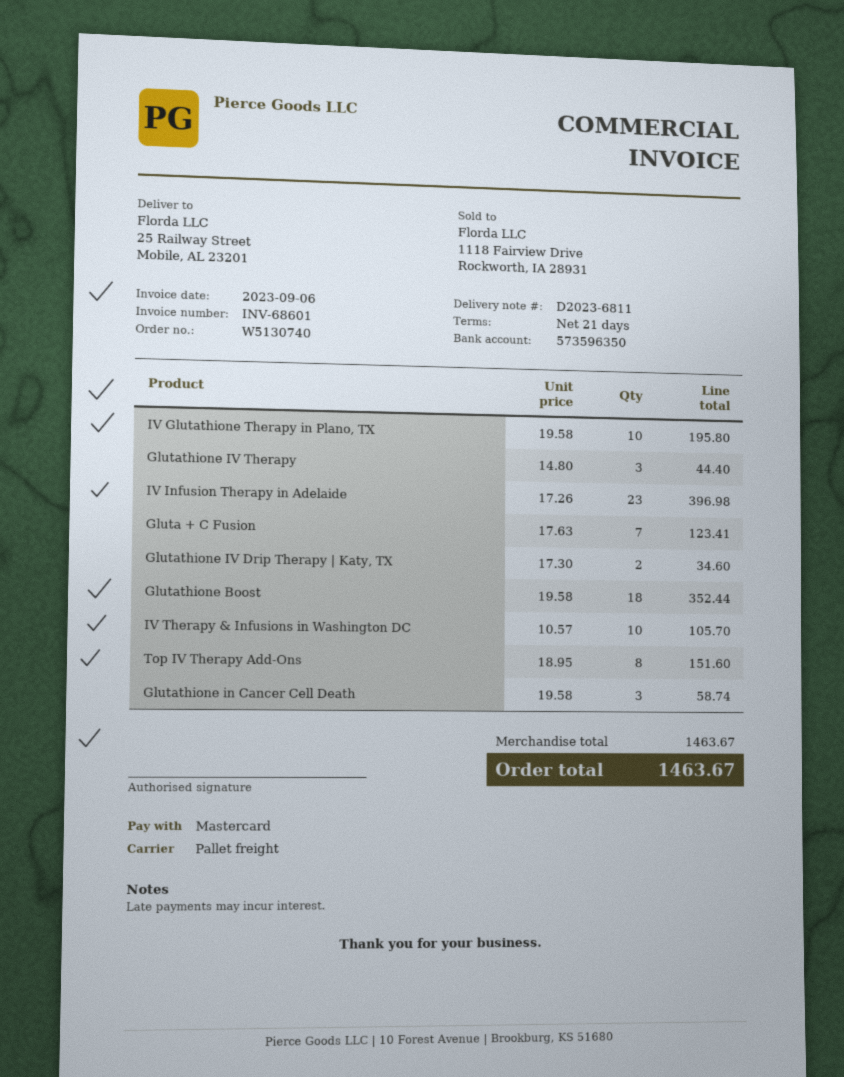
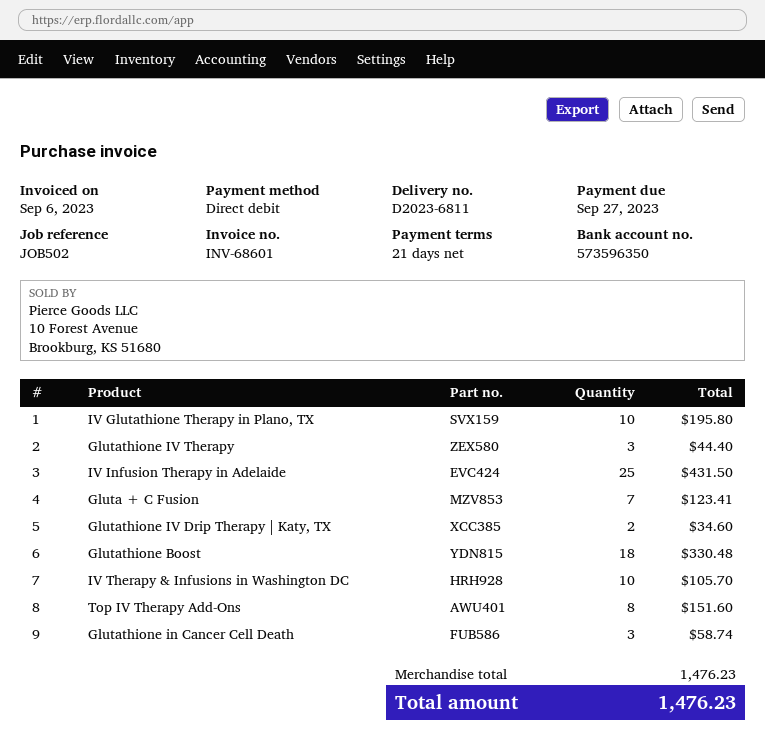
payment method: Mastercard -> direct debit
IV Infusion Therapy in Adelaide: 23 for 396.98 -> 25 for 431.50
Glutathione Boost: 18 for 352.44 -> 18 for 330.48
subtotal: 1463.67 -> 1476.23
total: 1463.67 -> 1476.23

